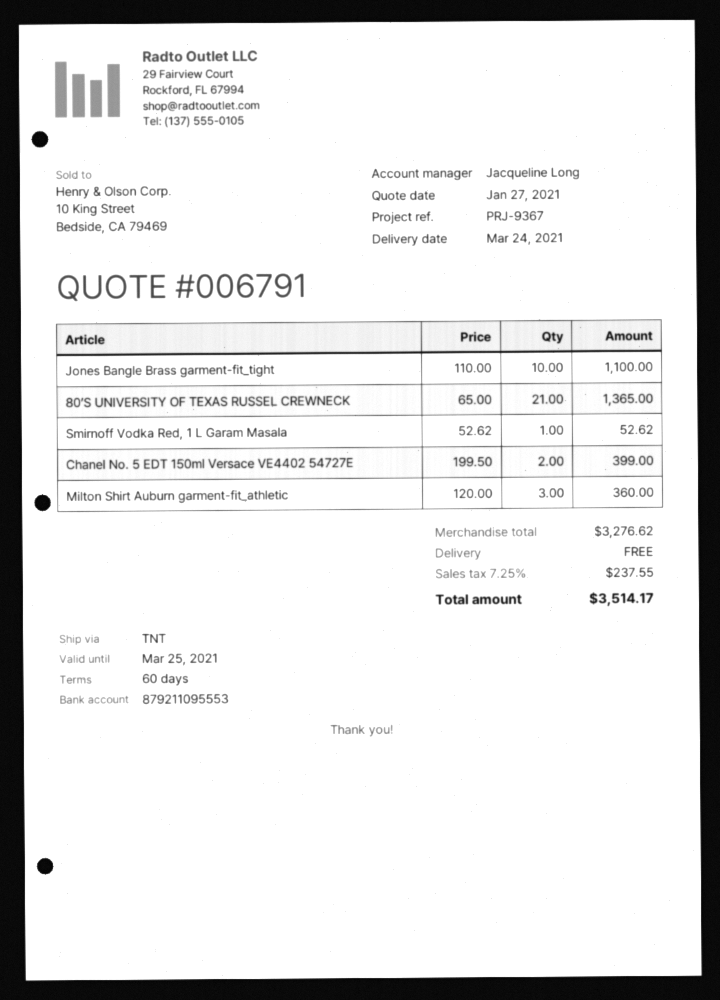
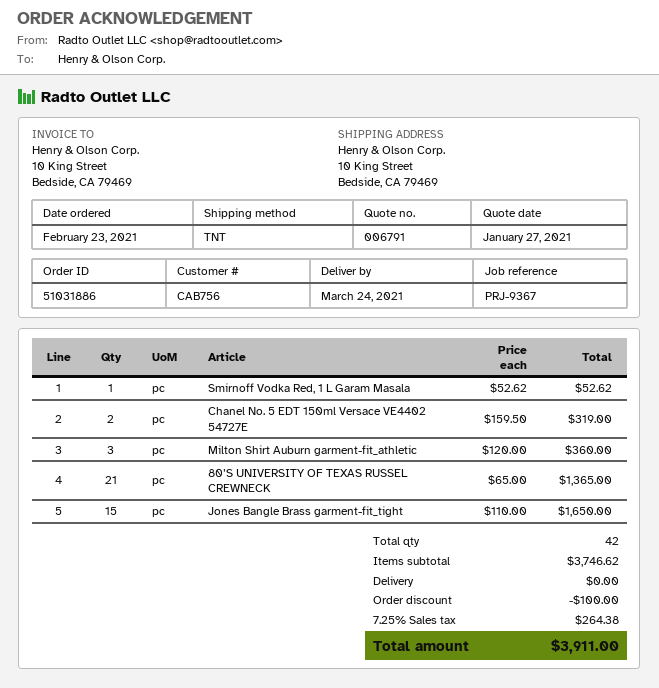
Jones Bangle Brass garment-fit_tight: 10 x 110.00 = 1100.00 -> 15 x 110.00 = 1650.00
Chanel No. 5 EDT 150ml Versace VE4402 54727E: 2 x 199.50 = 399.00 -> 2 x 159.50 = 319.00
subtotal: 3276.62 -> 3746.62
discount: none -> 100.00
tax: 7.25% = 237.55 -> 7.25% = 264.38
total: 3514.17 -> 3911.00

